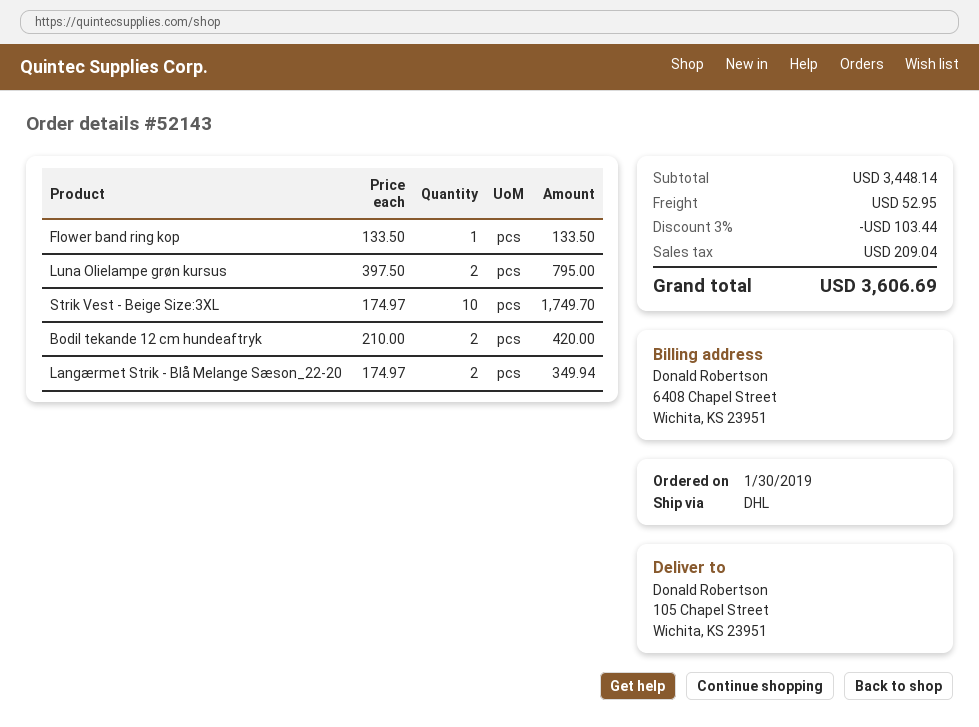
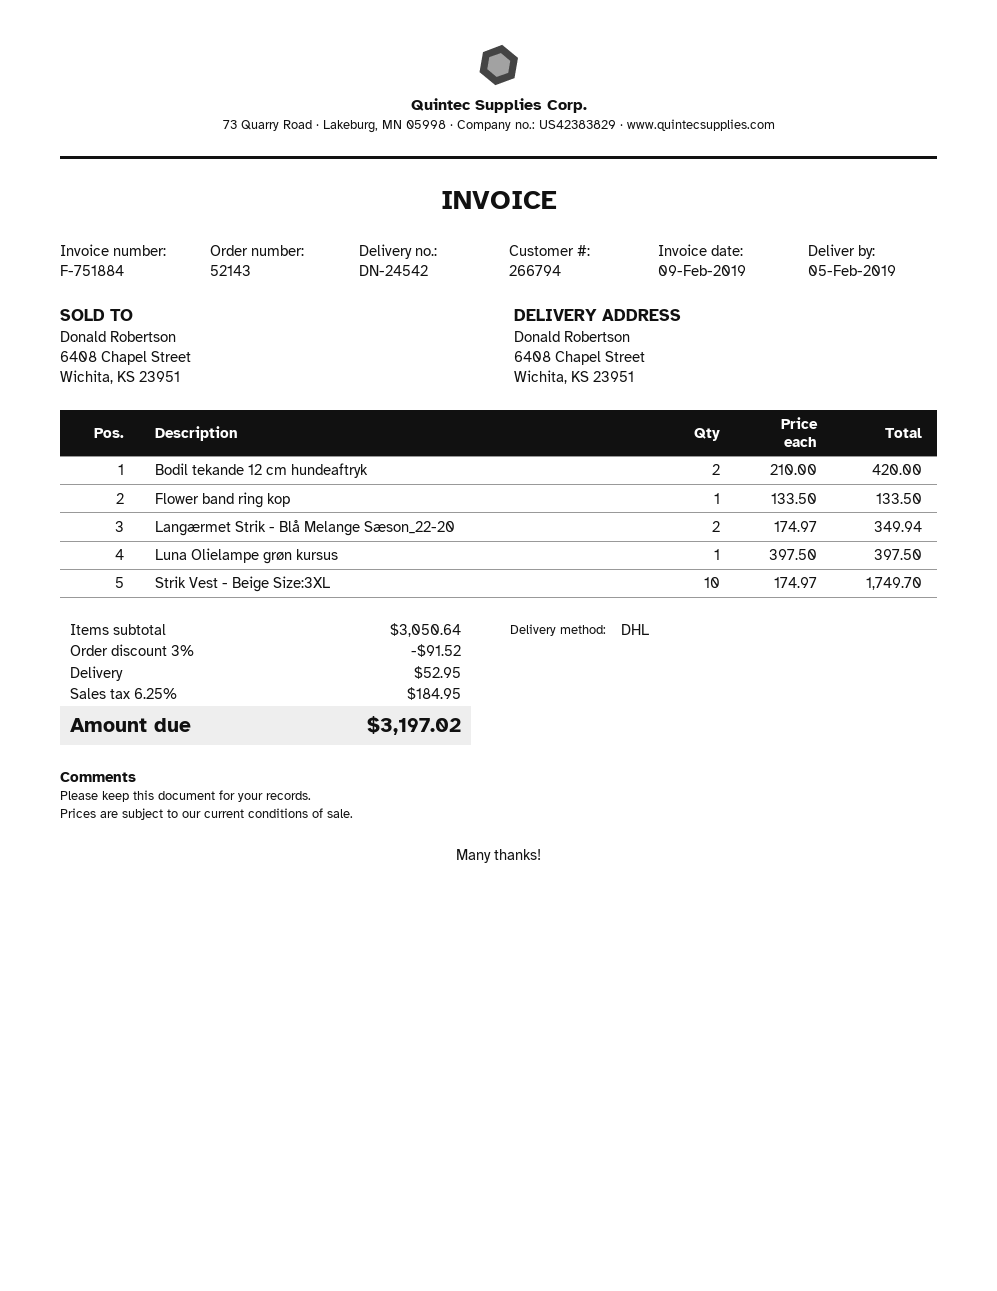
ship to: 105 Chapel Street, Wichita, KS 23951 -> 6408 Chapel Street, Wichita, KS 23951
Luna Olielampe grøn kursus: 2 x 397.50 = 795.00 -> 1 x 397.50 = 397.50
subtotal: 3448.14 -> 3050.64
discount: 3% = 103.44 -> 3% = 91.52
tax: 209.04 -> 184.95
total: 3606.69 -> 3197.02

